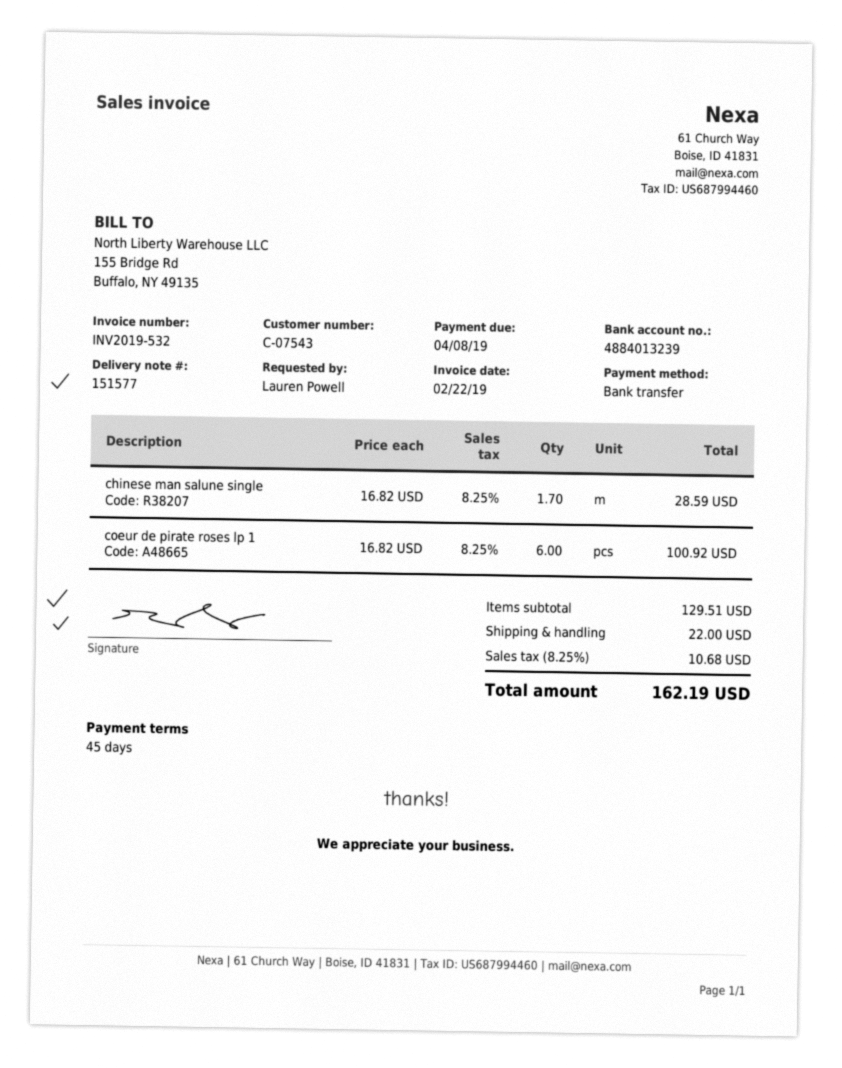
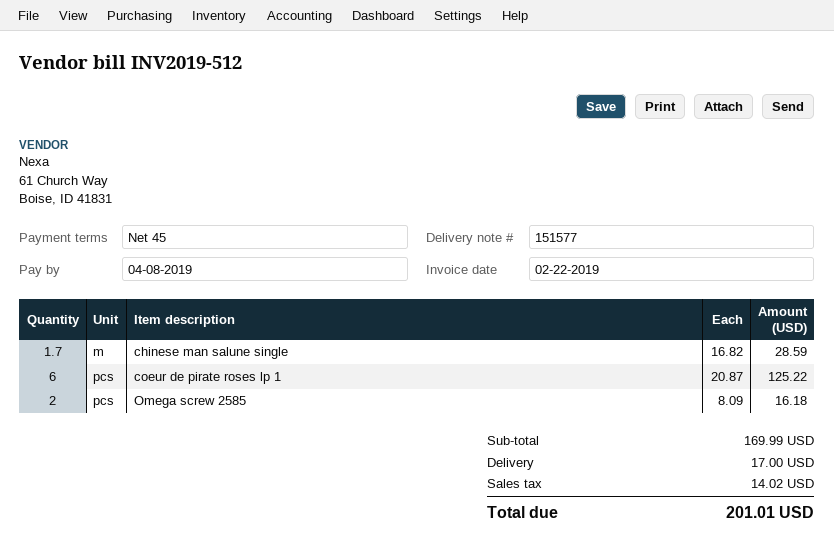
invoice number: INV2019-532 -> INV2019-512
coeur de pirate roses lp 1: 6 x 16.82 = 100.92 -> 6 x 20.87 = 125.22
Omega screw 2585: none -> 2 x 8.09 = 16.18
subtotal: 129.51 -> 169.99
shipping: 22.00 -> 17.00
tax: 10.68 -> 14.02
total: 162.19 -> 201.01

